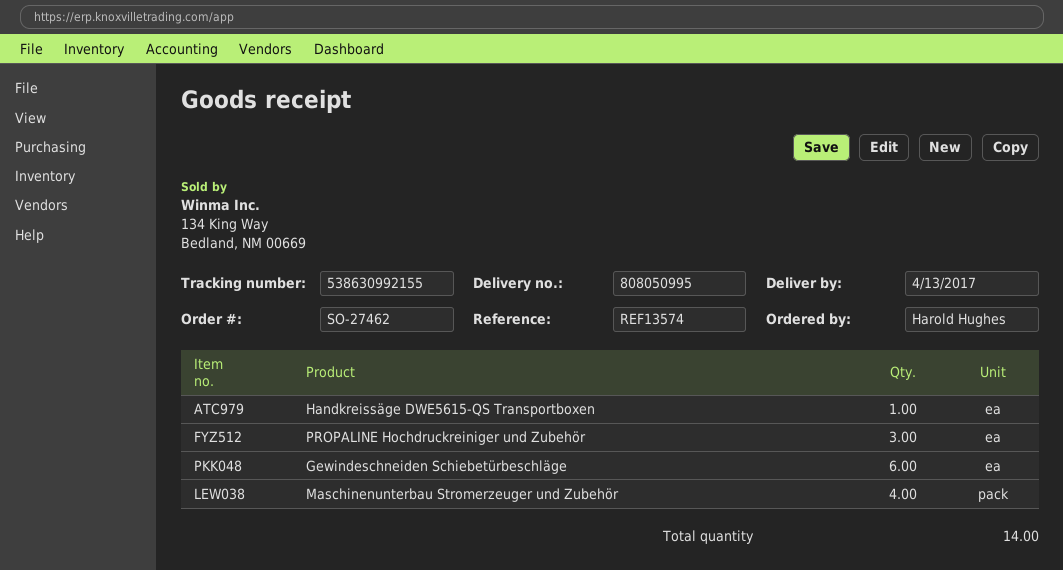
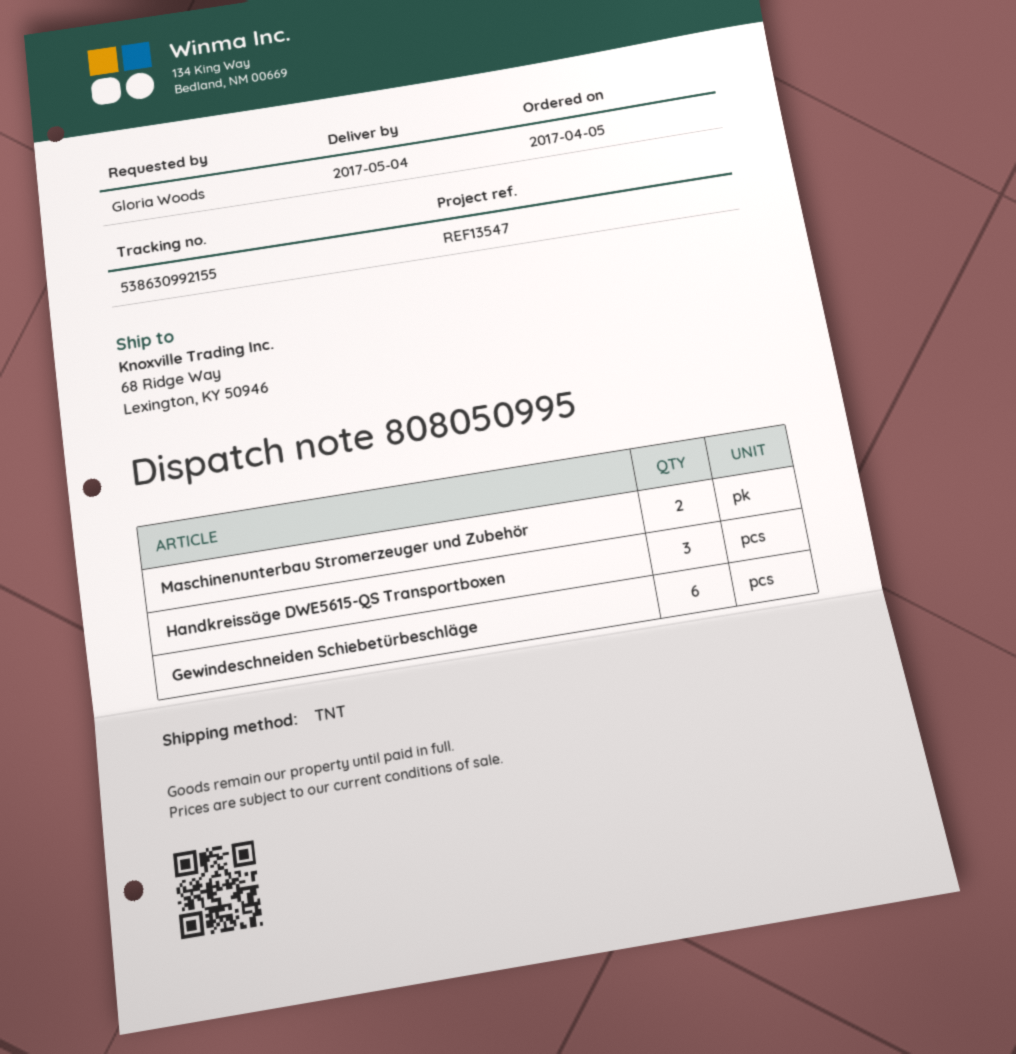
delivery date: 2017-04-13 -> 2017-05-04
reference: REF13574 -> REF13547
ordered by: Harold Hughes -> Gloria Woods
Handkreissäge DWE5615-QS Transportboxen: 1 -> 3
PROPALINE Hochdruckreiniger und Zubehör: 3 -> none
Maschinenunterbau Stromerzeuger und Zubehör: 4 -> 2

